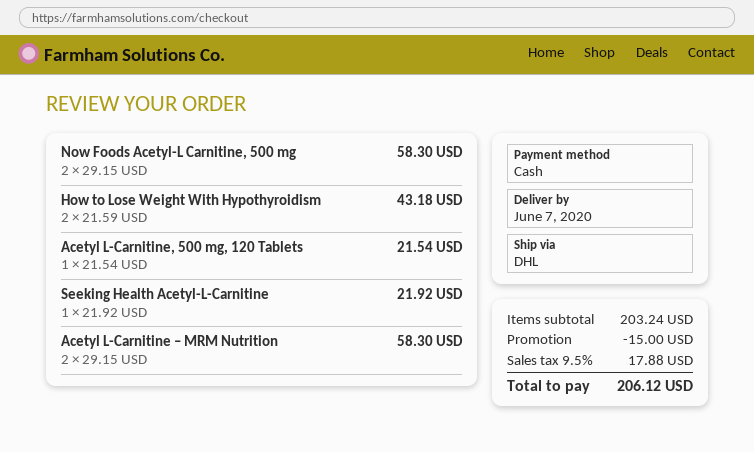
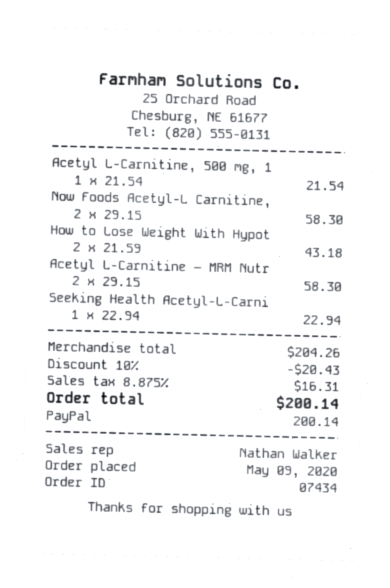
payment method: cash -> PayPal
Seeking Health Acetyl-L-Carnitine: 1 x 21.92 = 21.92 -> 1 x 22.94 = 22.94
subtotal: 203.24 -> 204.26
discount: 15.00 -> 20.43
tax: 9.5% = 17.88 -> 8.875% = 16.31
total: 206.12 -> 200.14

